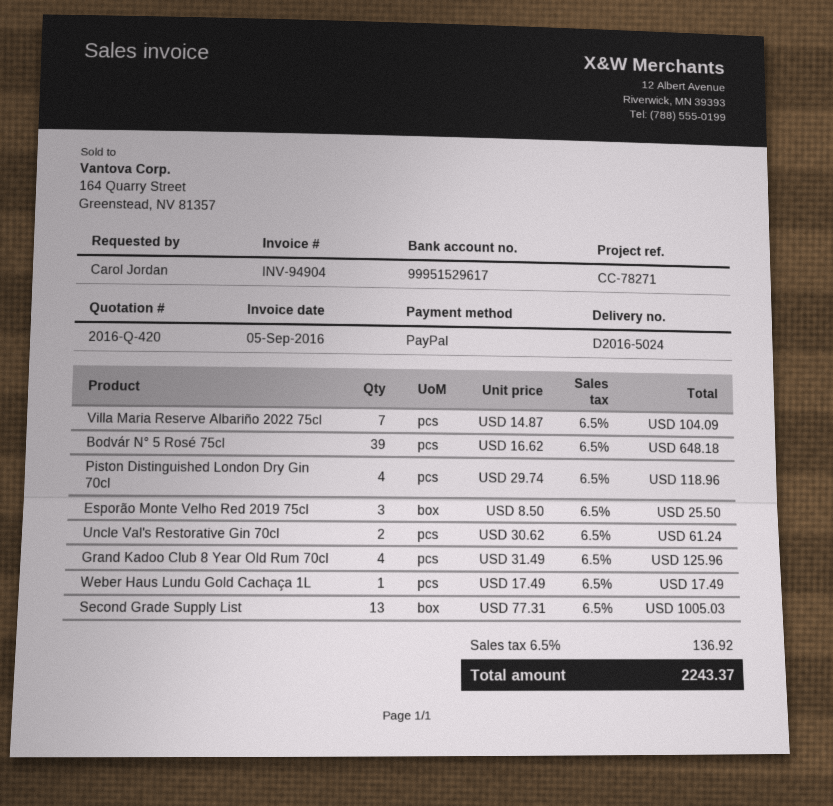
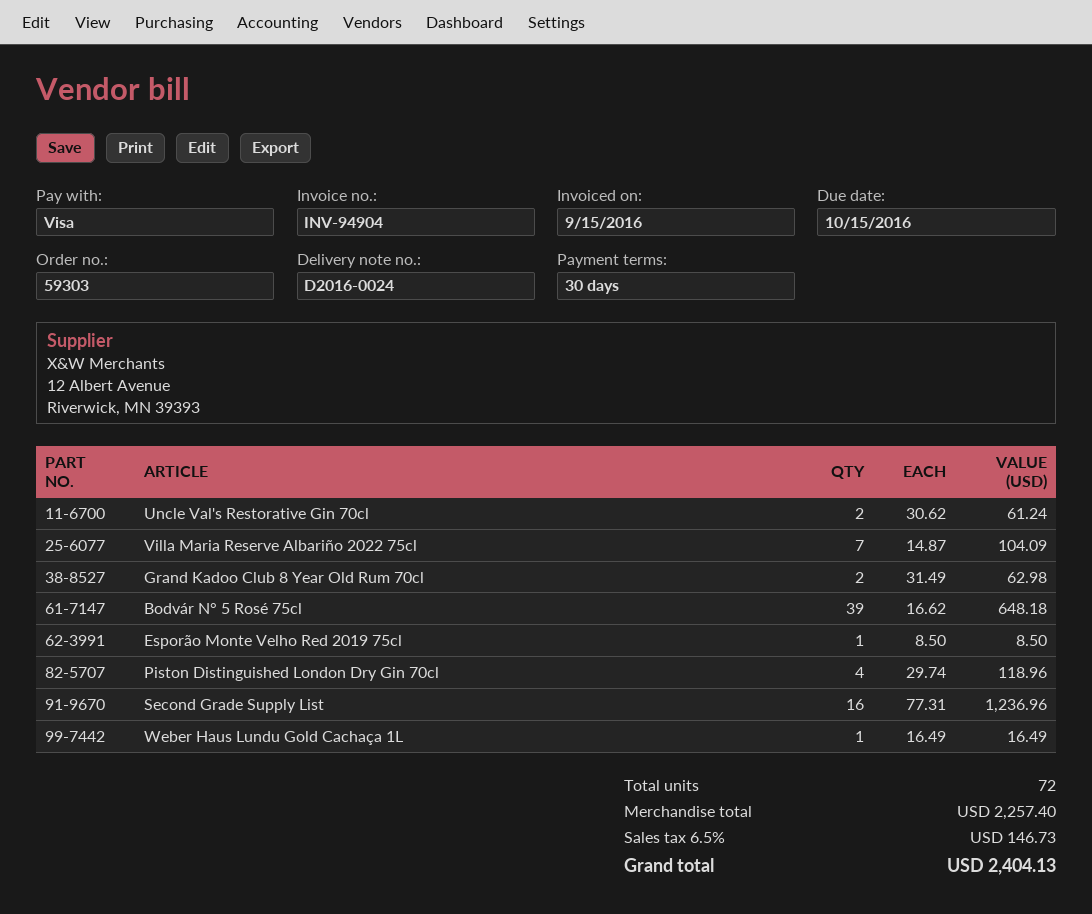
delivery note number: D2016-5024 -> D2016-0024
invoice date: 2016-09-05 -> 2016-09-15
payment method: PayPal -> Visa
Esporão Monte Velho Red 2019 75cl: 3 x 8.50 = 25.50 -> 1 x 8.50 = 8.50
Grand Kadoo Club 8 Year Old Rum 70cl: 4 x 31.49 = 125.96 -> 2 x 31.49 = 62.98
Weber Haus Lundu Gold Cachaça 1L: 1 x 17.49 = 17.49 -> 1 x 16.49 = 16.49
Second Grade Supply List: 13 x 77.31 = 1005.03 -> 16 x 77.31 = 1236.96
tax: 6.5% = 136.92 -> 6.5% = 146.73
total: 2243.37 -> 2404.13

